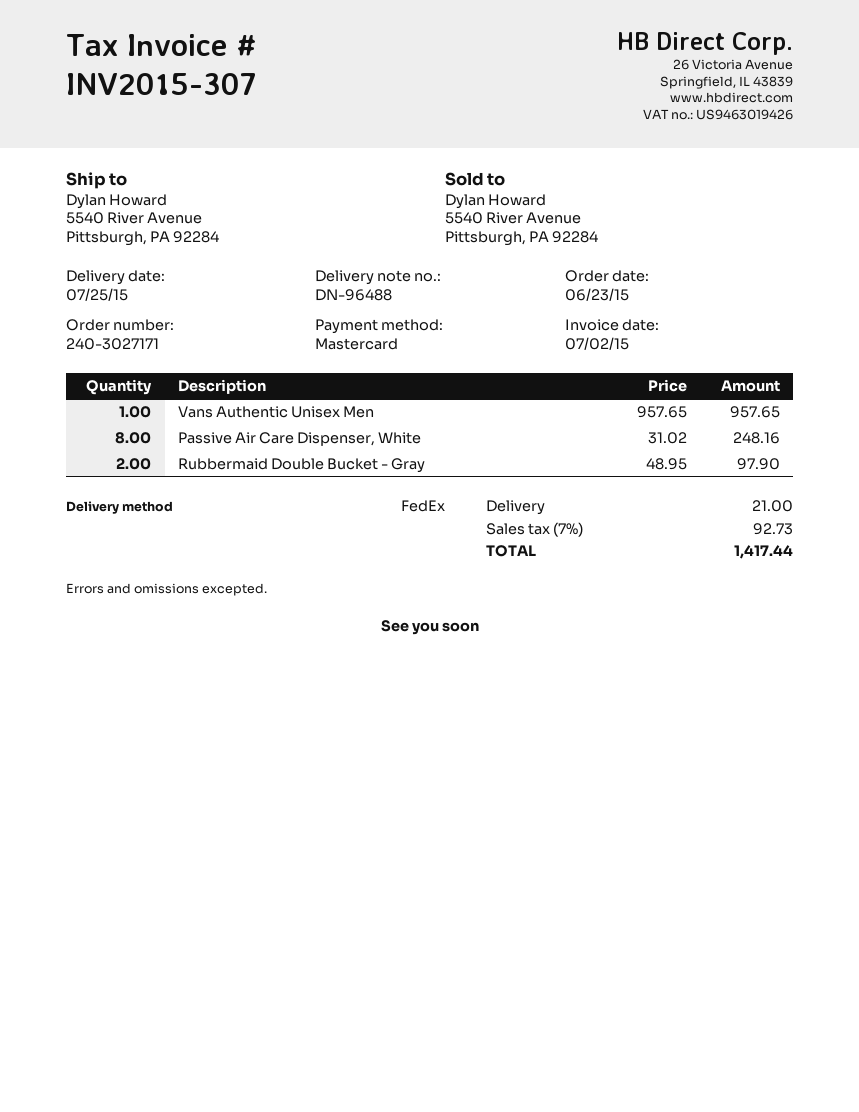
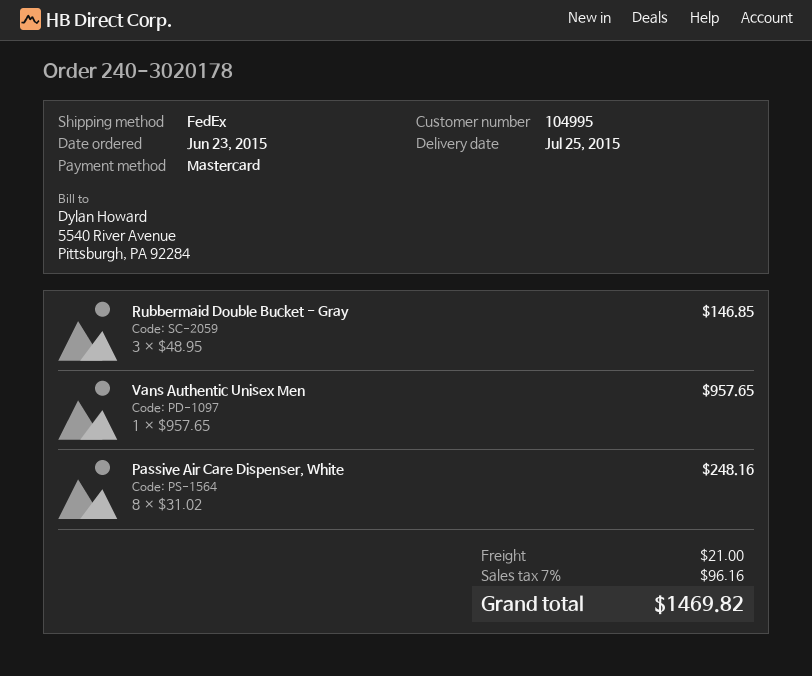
order number: 240-3027171 -> 240-3020178
Rubbermaid Double Bucket - Gray: 2 x 48.95 = 97.90 -> 3 x 48.95 = 146.85
tax: 7% = 92.73 -> 7% = 96.16
total: 1417.44 -> 1469.82

